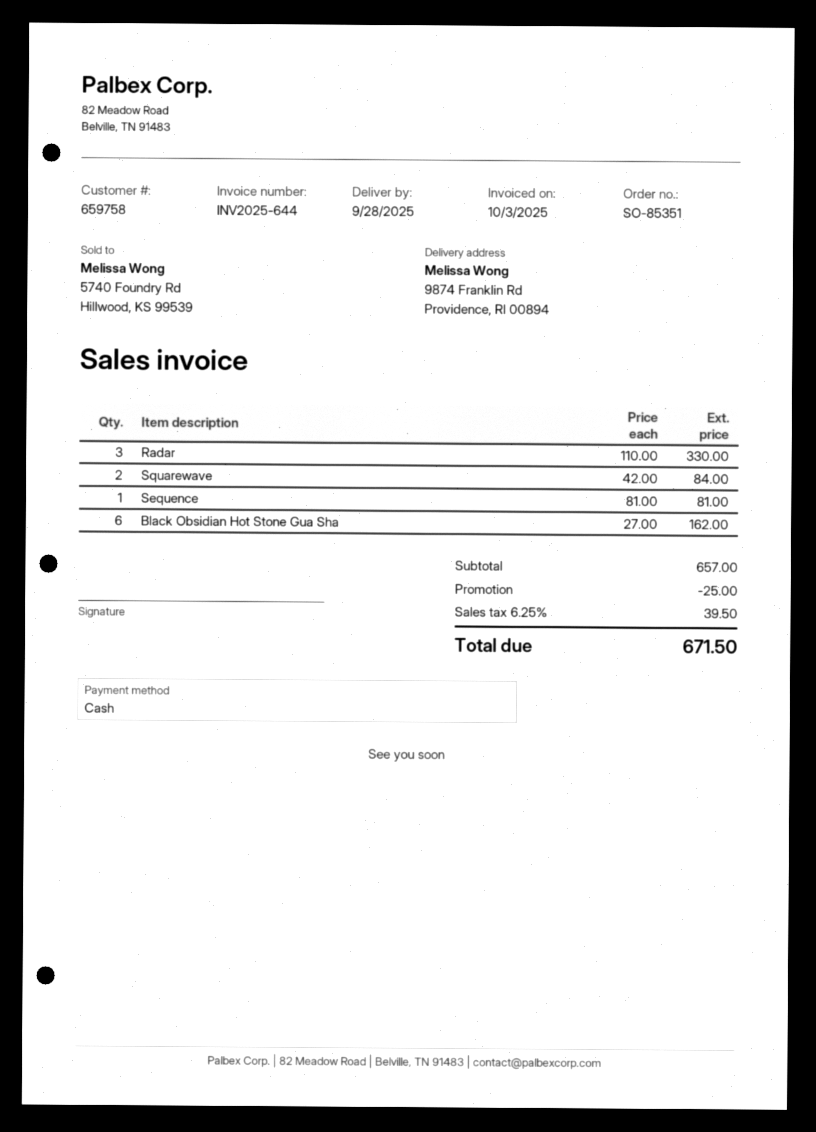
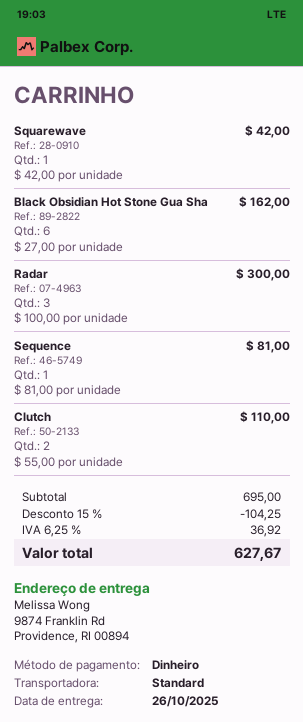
delivery date: 2025-09-28 -> 2025-10-26
Radar: 3 x 110.00 = 330.00 -> 3 x 100.00 = 300.00
Squarewave: 2 x 42.00 = 84.00 -> 1 x 42.00 = 42.00
Clutch: none -> 2 x 55.00 = 110.00
subtotal: 657.00 -> 695.00
discount: 25.00 -> 104.25
tax: 6.25% = 39.50 -> 6.25% = 36.92
total: 671.50 -> 627.67

